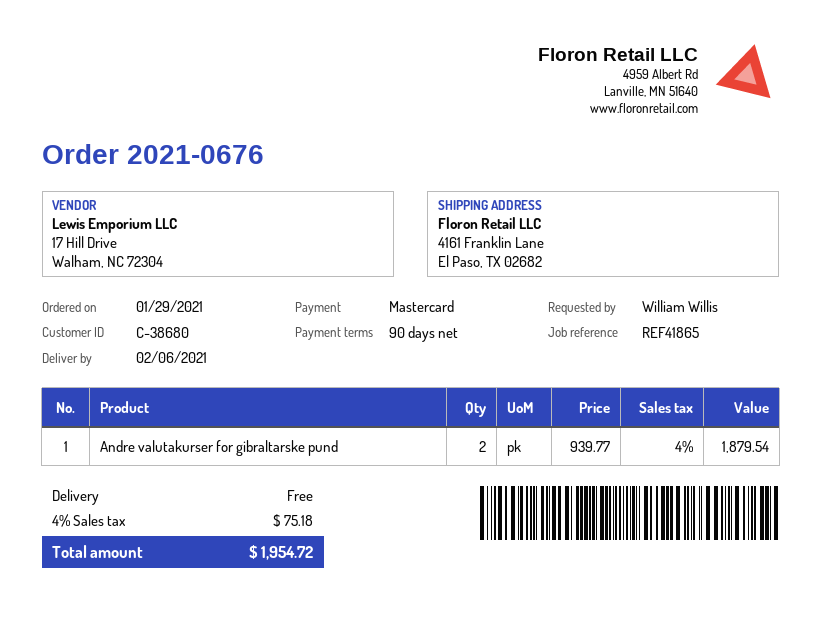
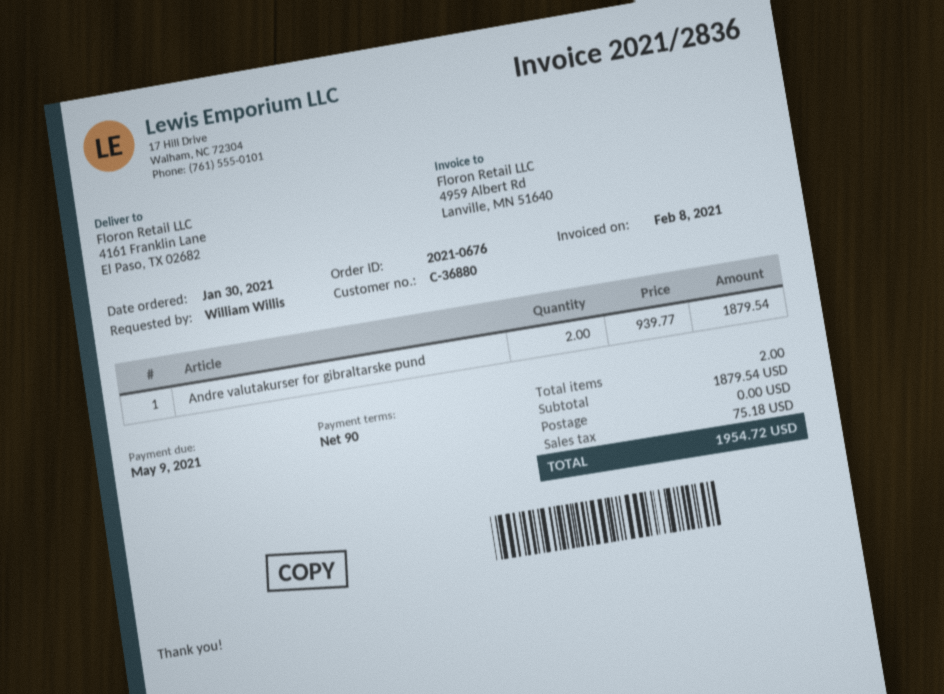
order date: 2021-01-29 -> 2021-01-30
customer number: C-38680 -> C-36880

